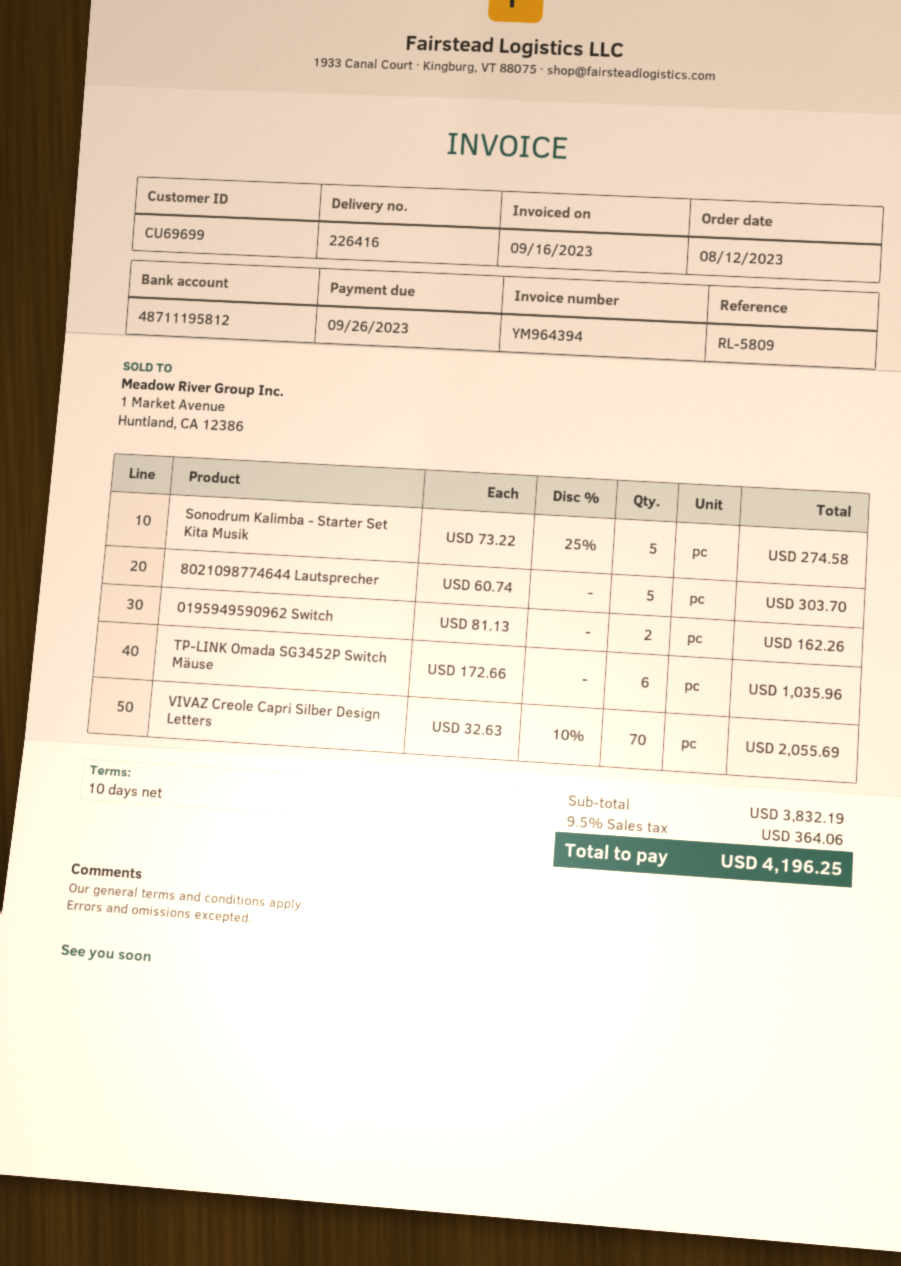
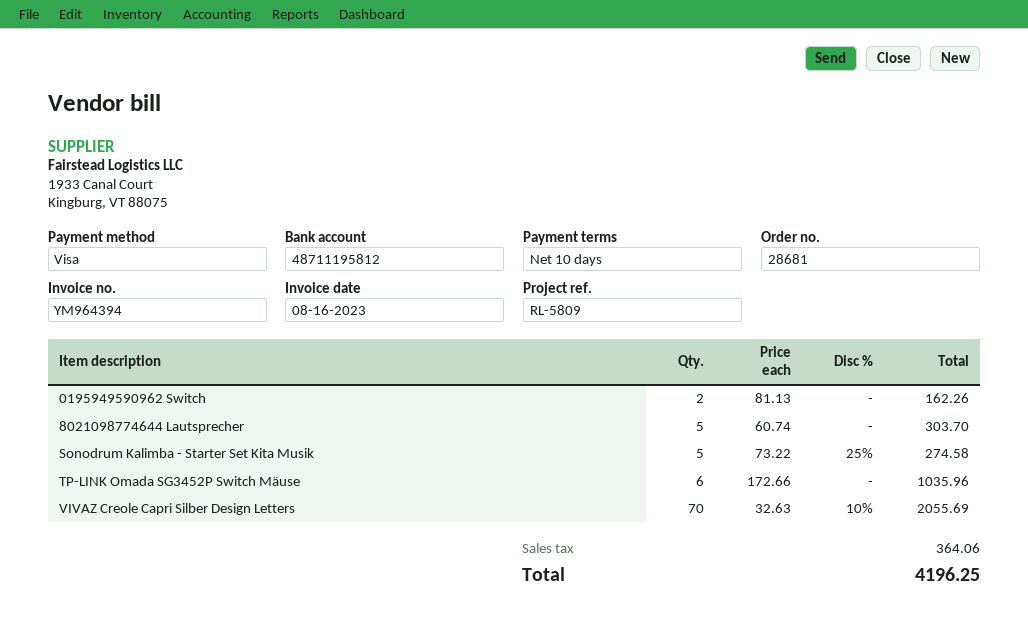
invoice date: 2023-09-16 -> 2023-08-16

